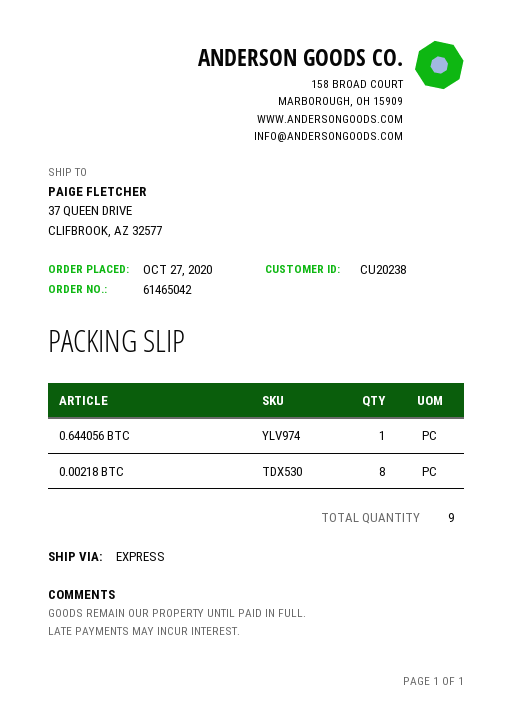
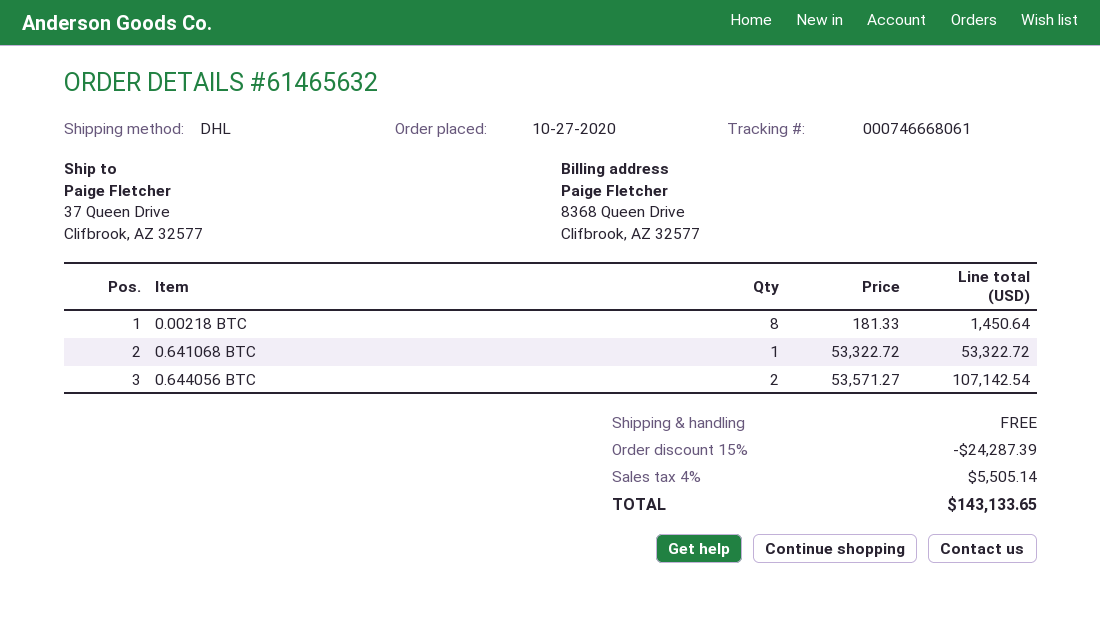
order number: 61465042 -> 61465632
shipping method: express -> DHL
0.644056 BTC: 1 -> 2
0.641068 BTC: none -> 1

